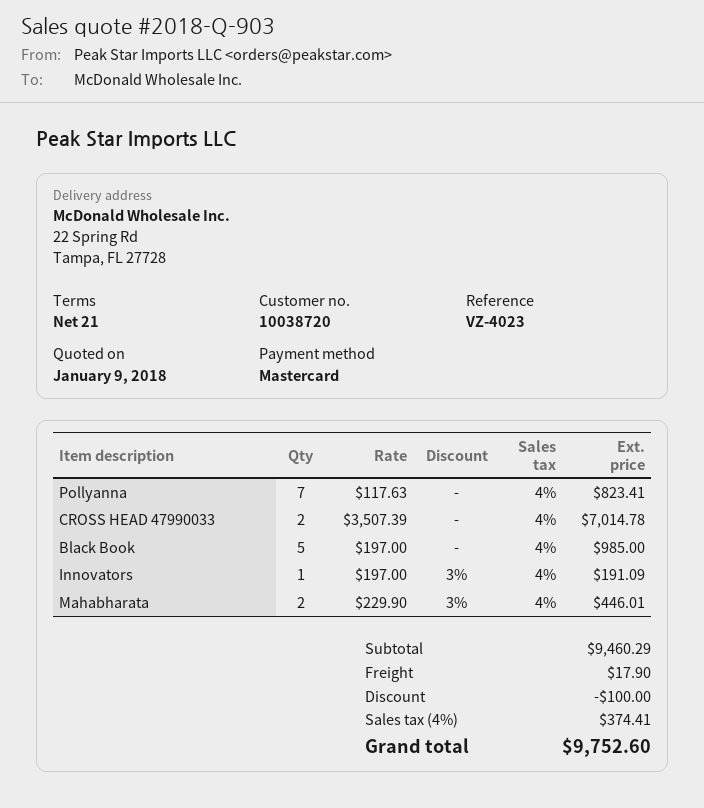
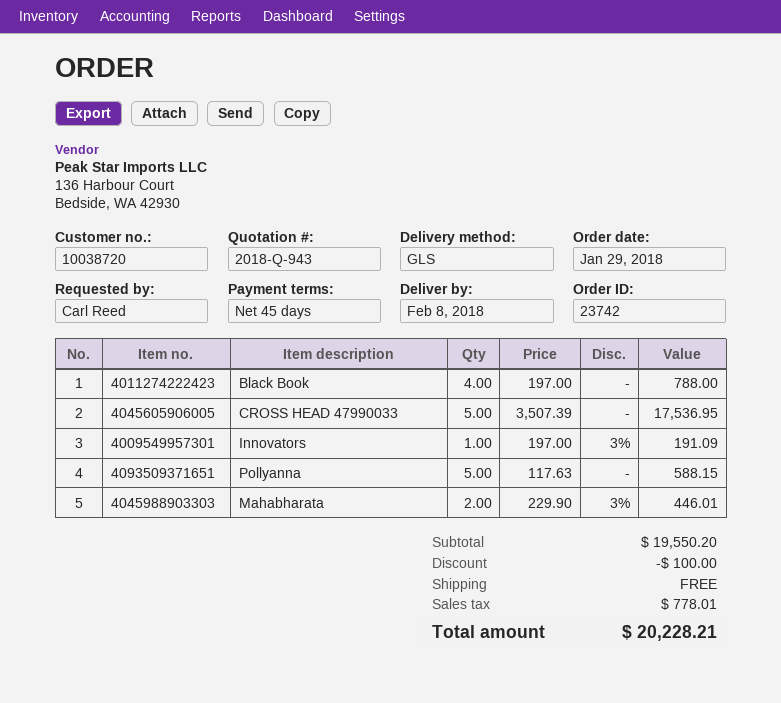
quote number: 2018-Q-903 -> 2018-Q-943
payment terms: 21 days -> 45 days
Pollyanna: 7 x 117.63 = 823.41 -> 5 x 117.63 = 588.15
CROSS HEAD 47990033: 2 x 3507.39 = 7014.78 -> 5 x 3507.39 = 17536.95
Black Book: 5 x 197.00 = 985.00 -> 4 x 197.00 = 788.00
subtotal: 9460.29 -> 19550.20
shipping: 17.90 -> 0.00
tax: 374.41 -> 778.01
total: 9752.60 -> 20228.21

